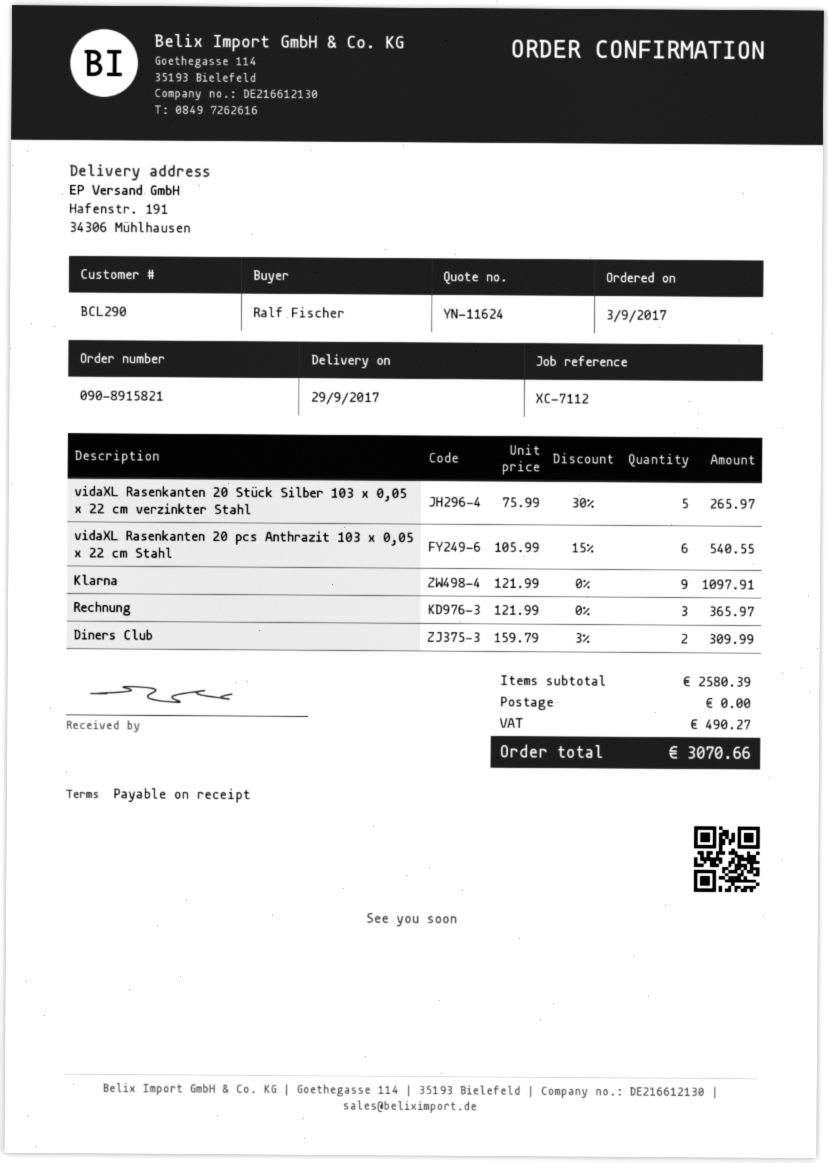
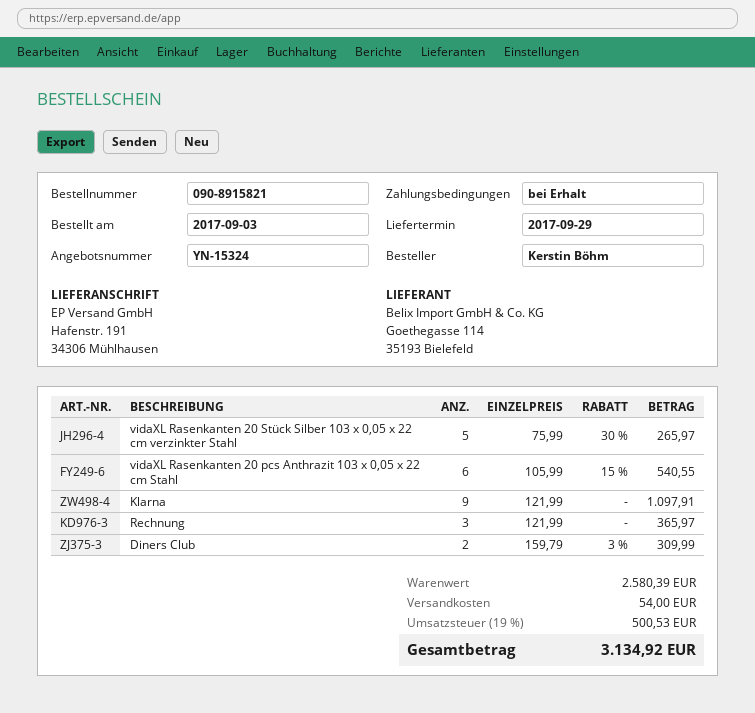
quote number: YN-11624 -> YN-15324
ordered by: Ralf Fischer -> Kerstin Böhm
shipping: 0.00 -> 54.00
tax: 490.27 -> 500.53
total: 3070.66 -> 3134.92

